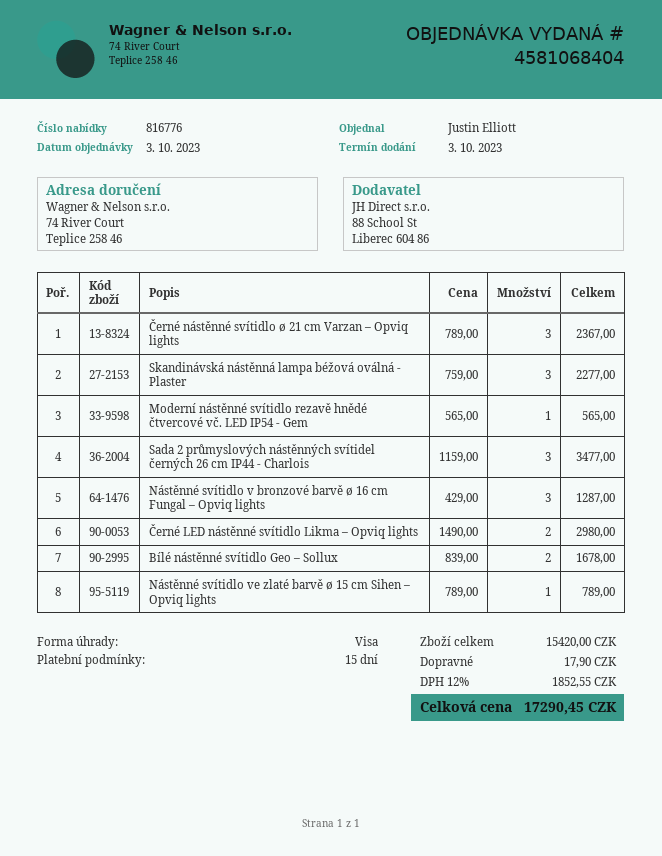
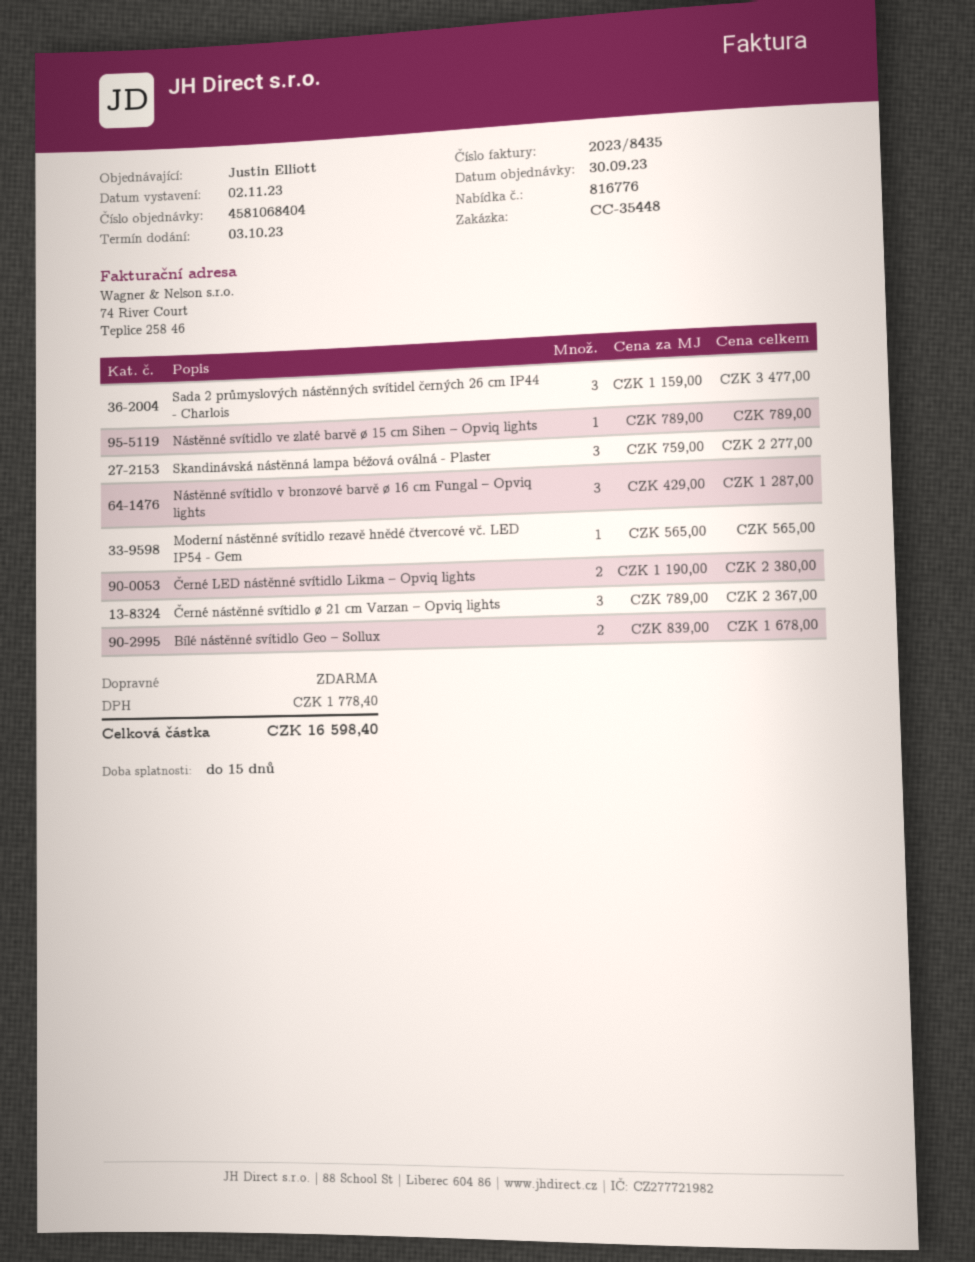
order date: 2023-10-03 -> 2023-09-30
Černé LED nástěnné svítidlo Likma – Opviq lights: 2 x 1490.00 = 2980.00 -> 2 x 1190.00 = 2380.00
shipping: 17.90 -> 0.00
tax: 1852.55 -> 1778.40
total: 17290.45 -> 16598.40

